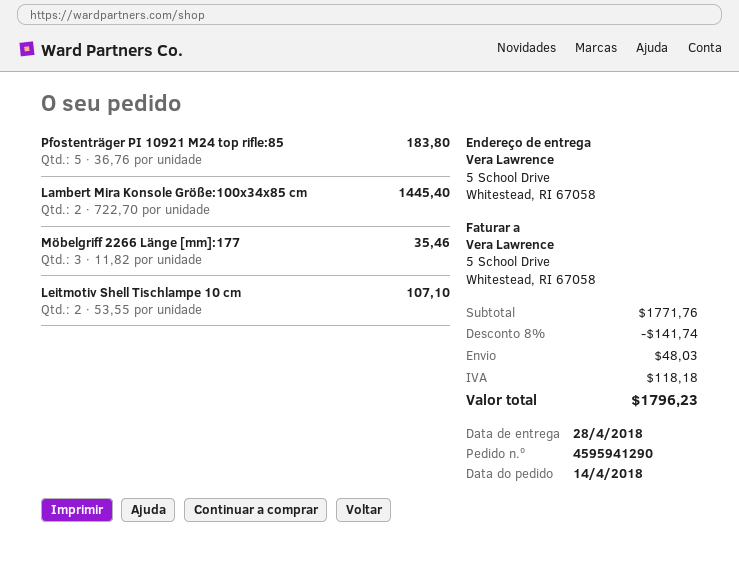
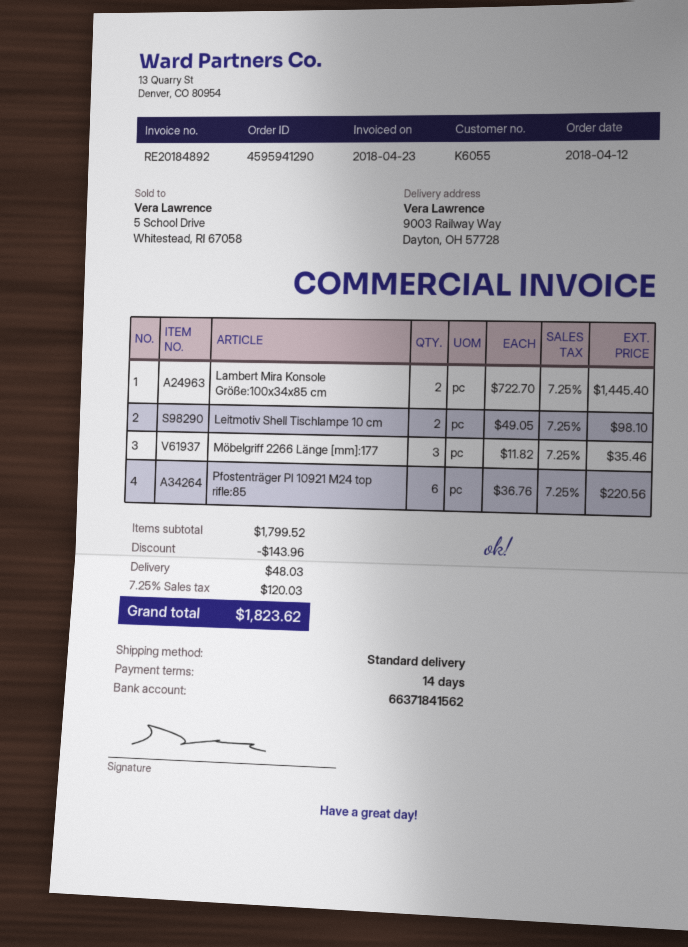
order date: 2018-04-14 -> 2018-04-12
ship to: 5 School Drive, Whitestead, RI 67058 -> 9003 Railway Way, Dayton, OH 57728
Pfostenträger PI 10921 M24 top rifle:85: 5 x 36.76 = 183.80 -> 6 x 36.76 = 220.56
Leitmotiv Shell Tischlampe 10 cm: 2 x 53.55 = 107.10 -> 2 x 49.05 = 98.10
subtotal: 1771.76 -> 1799.52
discount: 141.74 -> 143.96
tax: 118.18 -> 120.03
total: 1796.23 -> 1823.62

